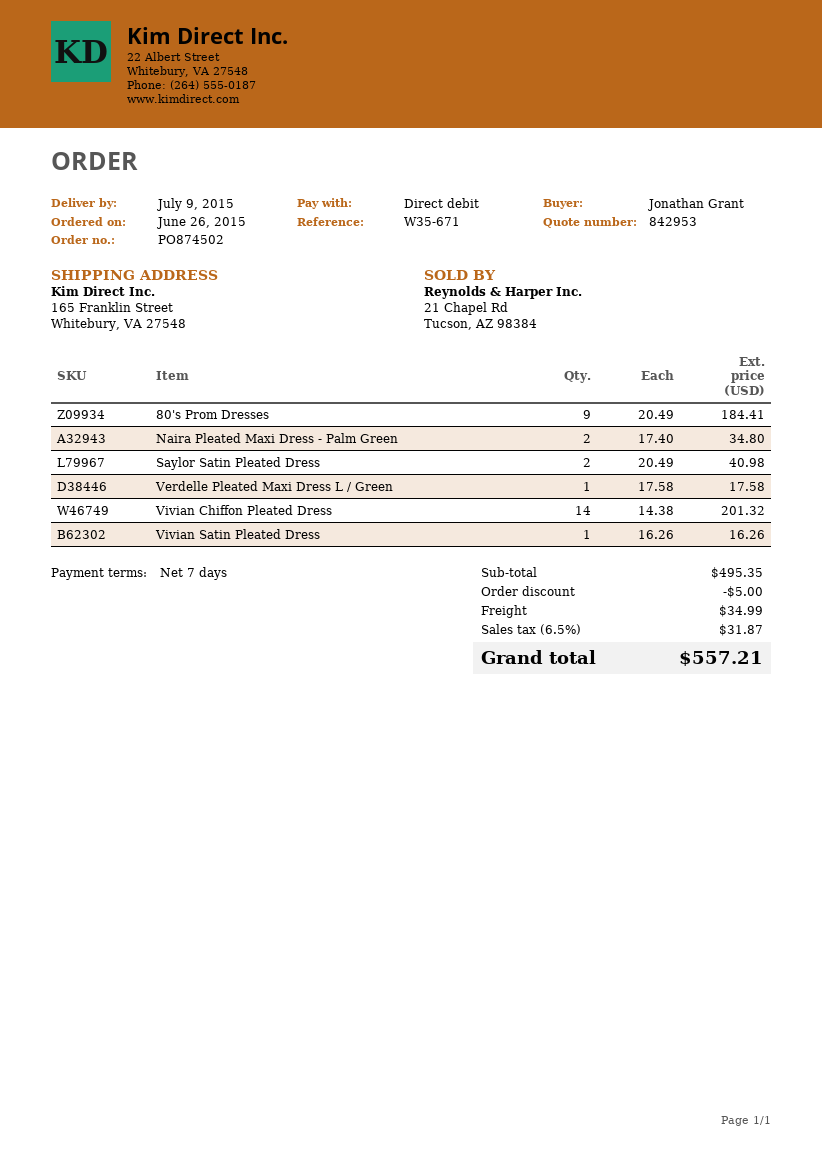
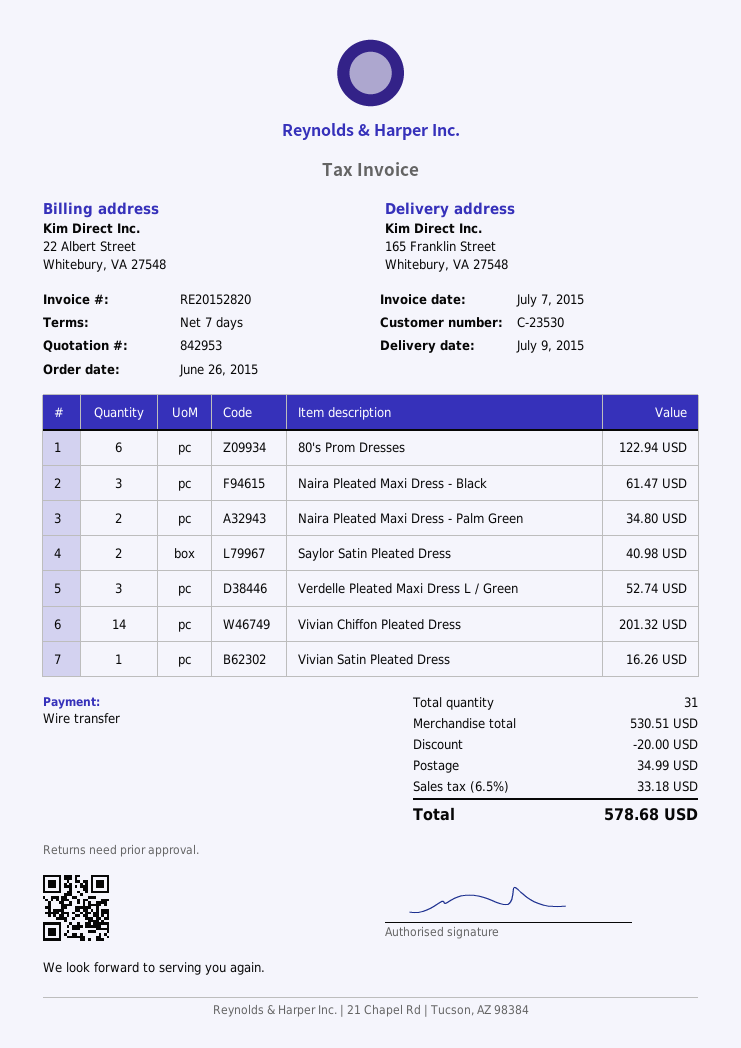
payment method: direct debit -> bank transfer
80's Prom Dresses: 9 for 184.41 -> 6 for 122.94
Verdelle Pleated Maxi Dress L / Green: 1 for 17.58 -> 3 for 52.74
Naira Pleated Maxi Dress - Black: none -> 3 for 61.47
subtotal: 495.35 -> 530.51
discount: 5.00 -> 20.00
tax: 6.5% = 31.87 -> 6.5% = 33.18
total: 557.21 -> 578.68

